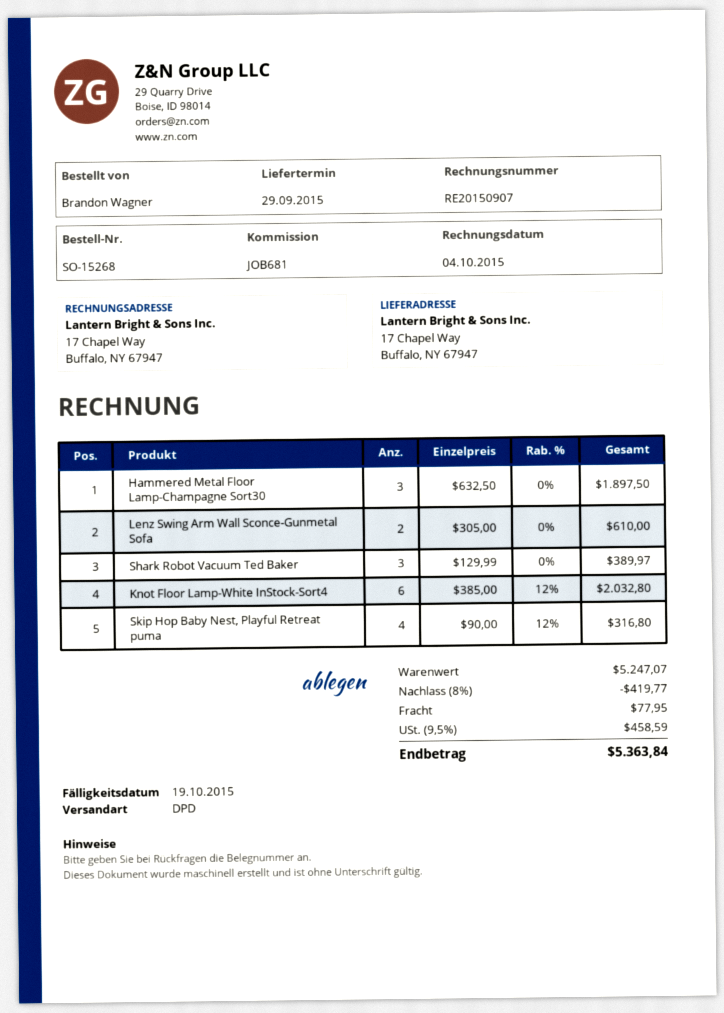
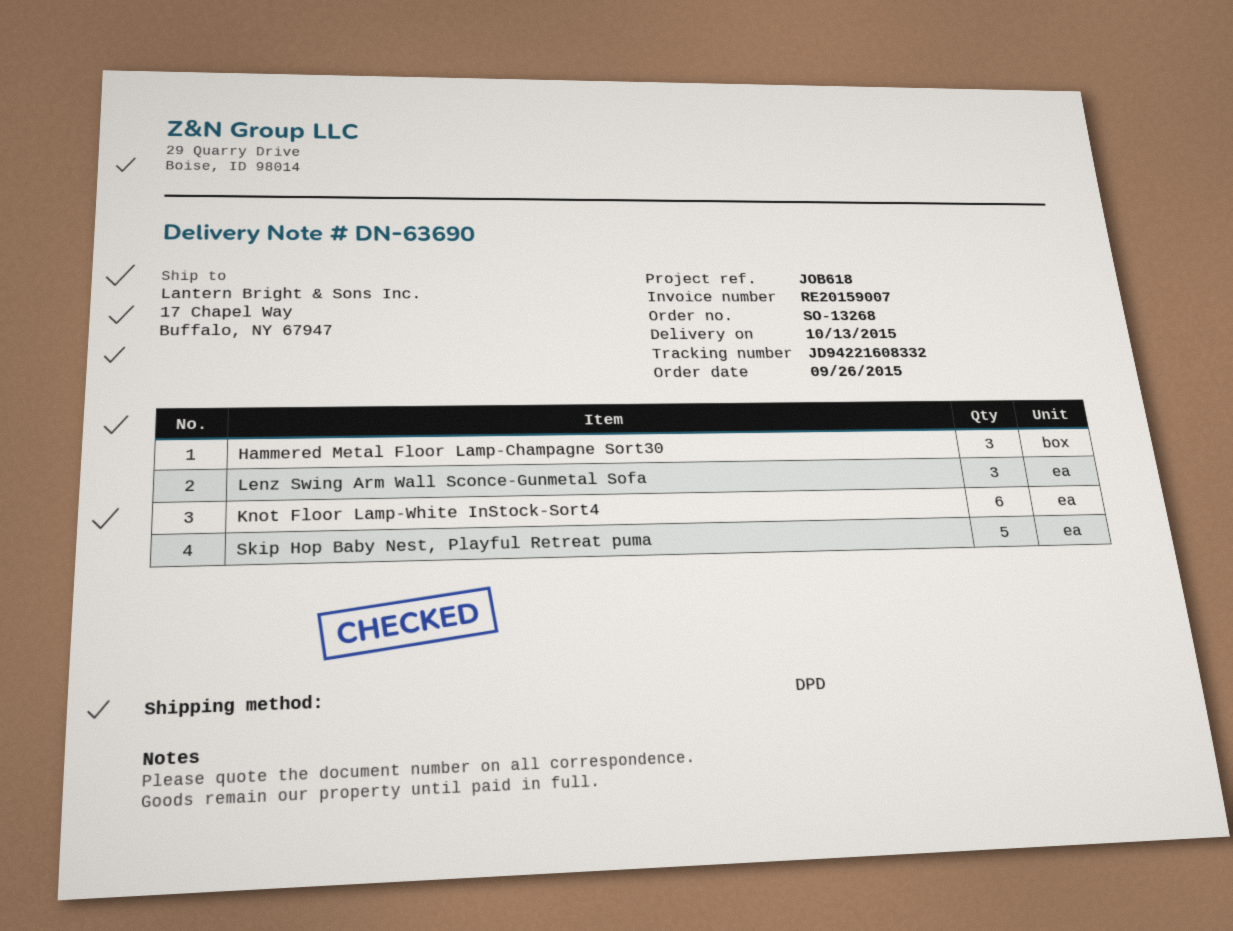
order number: SO-15268 -> SO-13268
delivery date: 2015-09-29 -> 2015-10-13
invoice number: RE20150907 -> RE20159007
reference: JOB681 -> JOB618
Lenz Swing Arm Wall Sconce-Gunmetal Sofa: 2 -> 3
Shark Robot Vacuum Ted Baker: 3 -> none
Skip Hop Baby Nest, Playful Retreat puma: 4 -> 5

